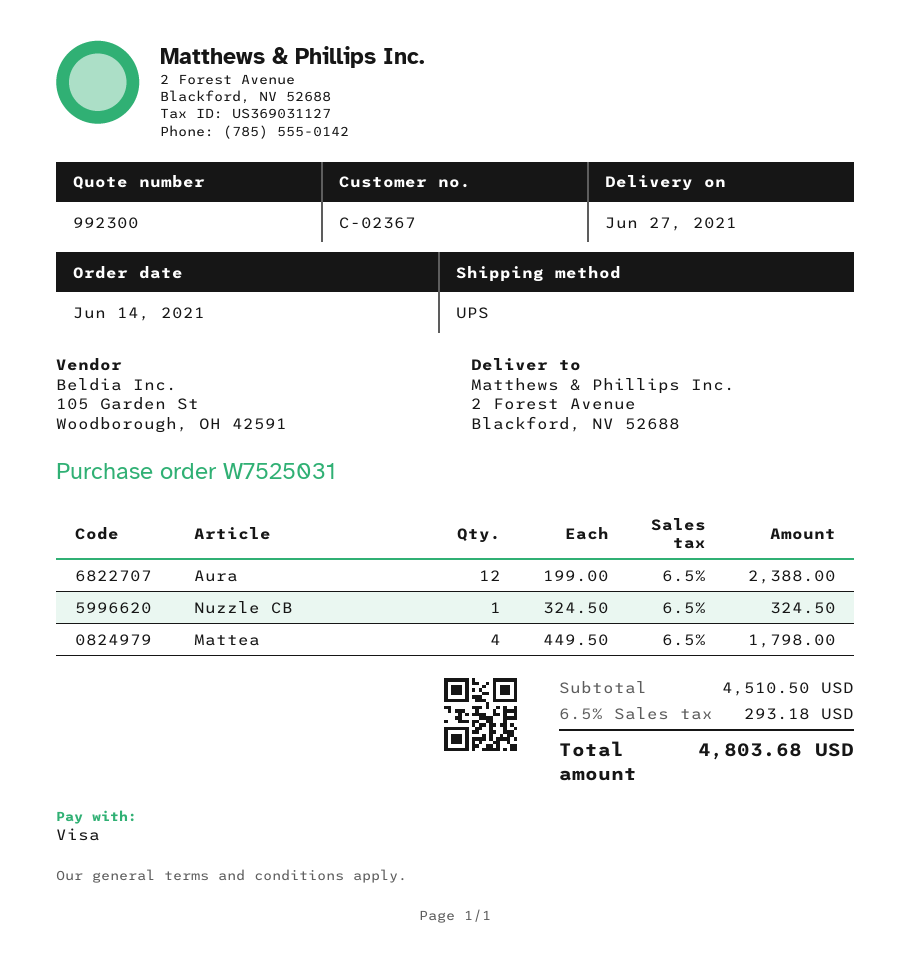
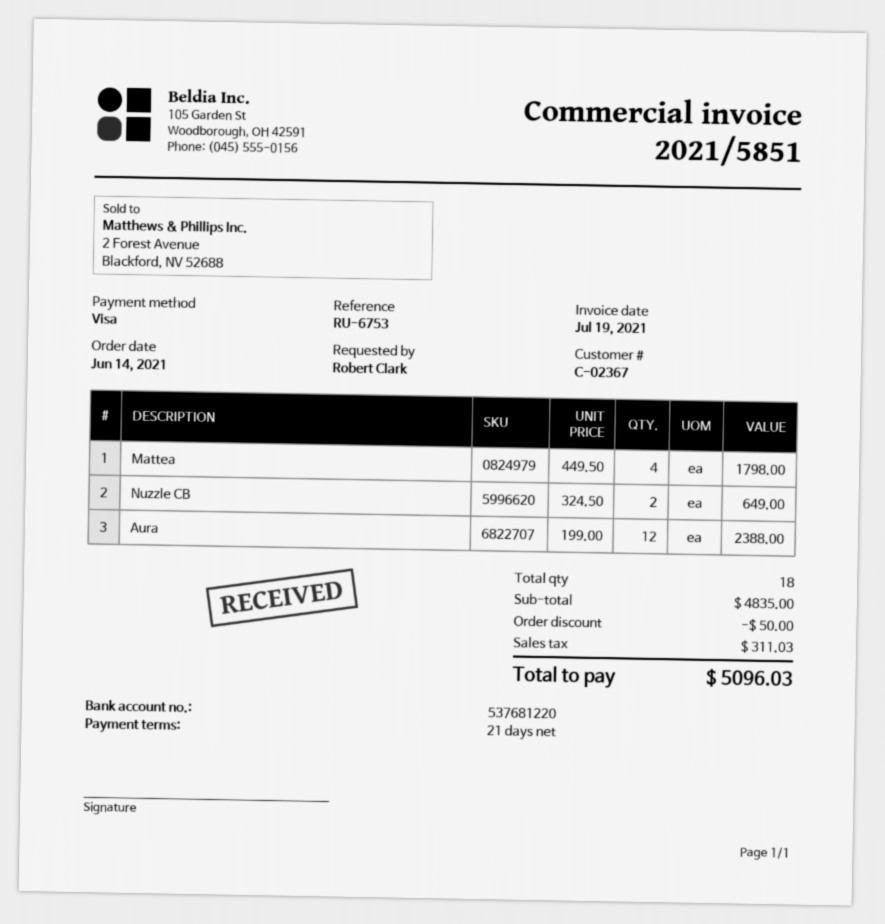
Nuzzle CB: 1 x 324.50 = 324.50 -> 2 x 324.50 = 649.00
subtotal: 4510.50 -> 4835.00
discount: none -> 50.00
tax: 293.18 -> 311.03
total: 4803.68 -> 5096.03

